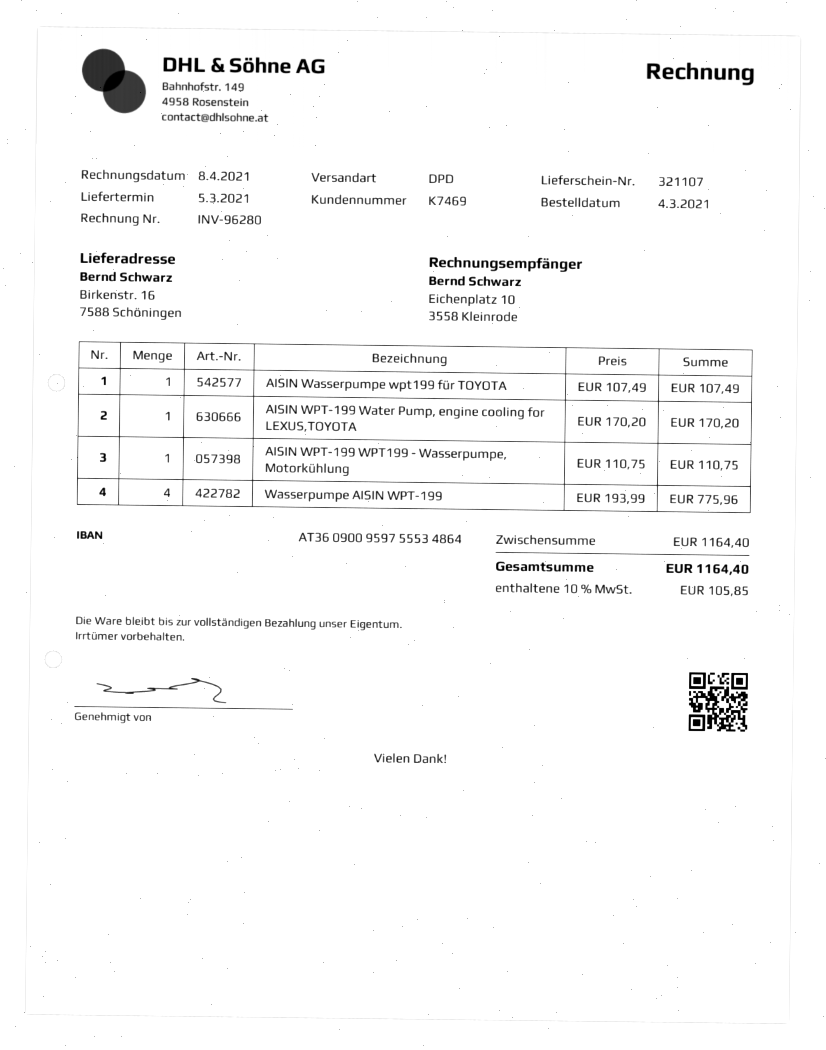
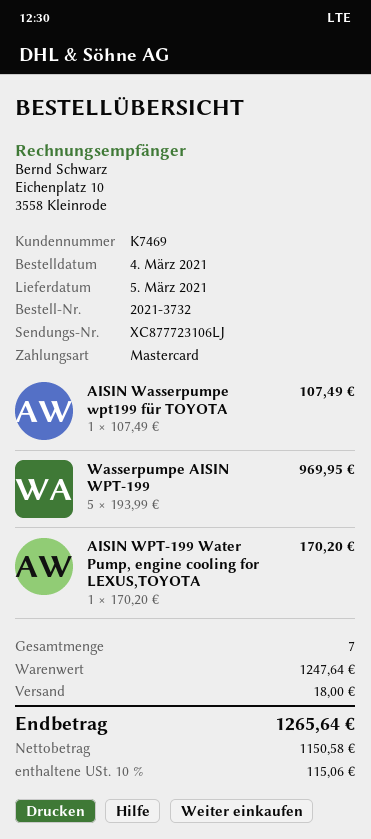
AISIN WPT-199 WPT199 - Wasserpumpe, Motorkühlung: 1 x 110.75 = 110.75 -> none
Wasserpumpe AISIN WPT-199: 4 x 193.99 = 775.96 -> 5 x 193.99 = 969.95
subtotal: 1164.40 -> 1247.64
shipping: none -> 18.00
tax: 10% = 105.85 -> 10% = 115.06
total: 1164.40 -> 1265.64

